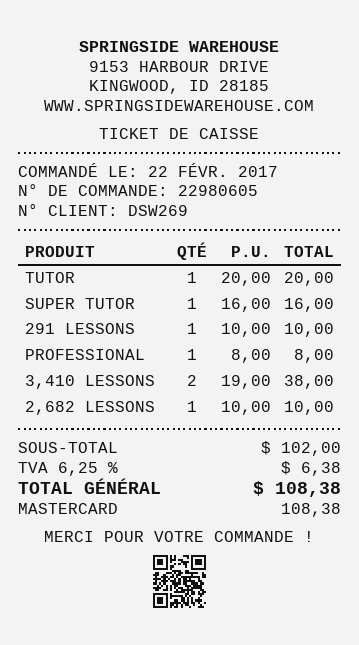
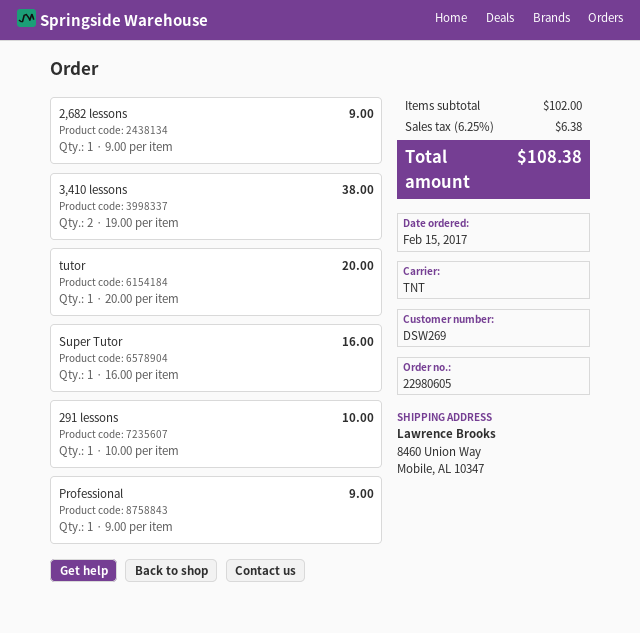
order date: 2017-02-22 -> 2017-02-15
PROFESSIONAL: 1 x 8.00 = 8.00 -> 1 x 9.00 = 9.00
2,682 LESSONS: 1 x 10.00 = 10.00 -> 1 x 9.00 = 9.00

